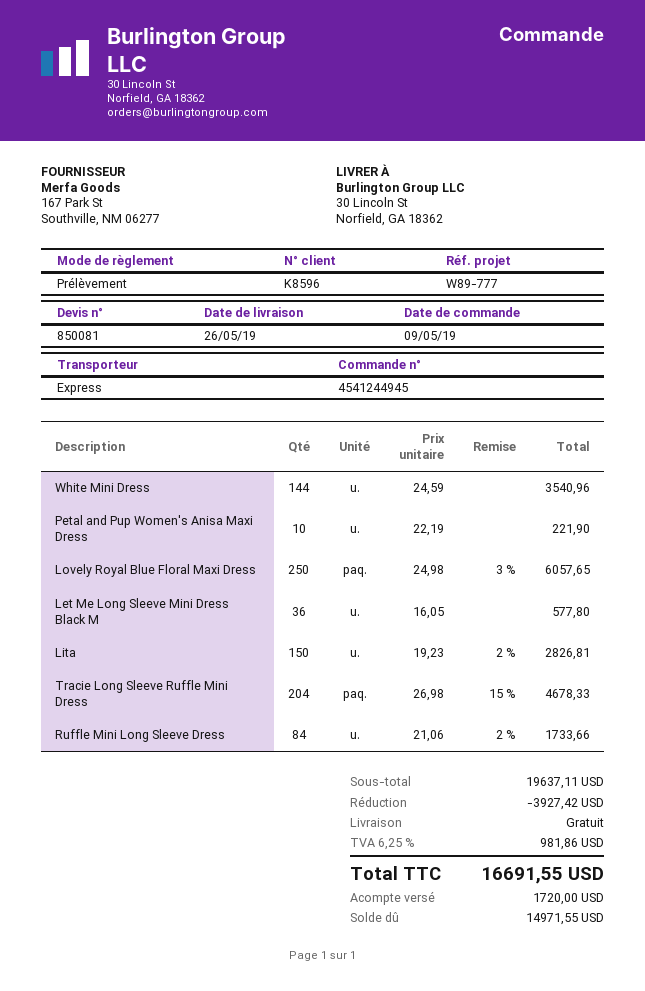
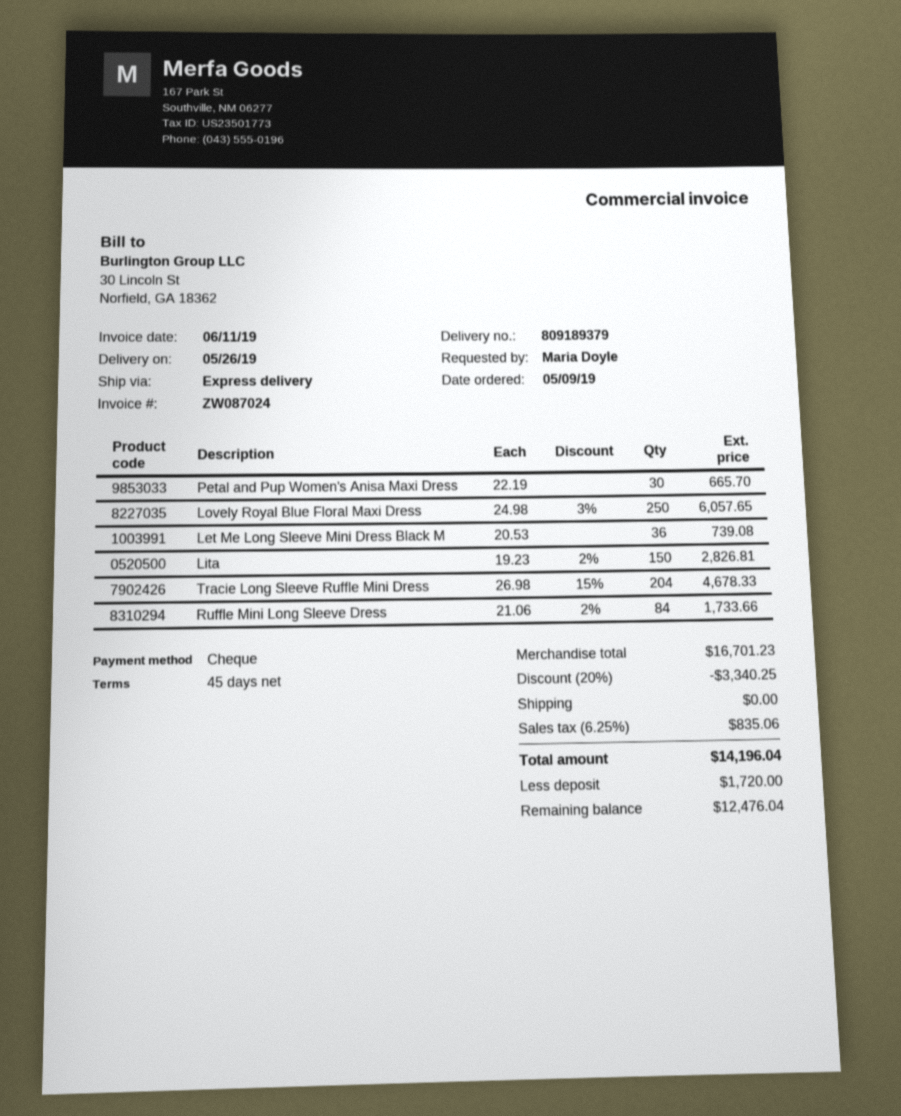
payment method: direct debit -> cheque
White Mini Dress: 144 x 24.59 = 3540.96 -> none
Petal and Pup Women's Anisa Maxi Dress: 10 x 22.19 = 221.90 -> 30 x 22.19 = 665.70
Let Me Long Sleeve Mini Dress Black M: 36 x 16.05 = 577.80 -> 36 x 20.53 = 739.08
subtotal: 19637.11 -> 16701.23
discount: 3927.42 -> 3340.25
tax: 6.25% = 981.86 -> 6.25% = 835.06
total: 16691.55 -> 14196.04
balance: 14971.55 -> 12476.04

